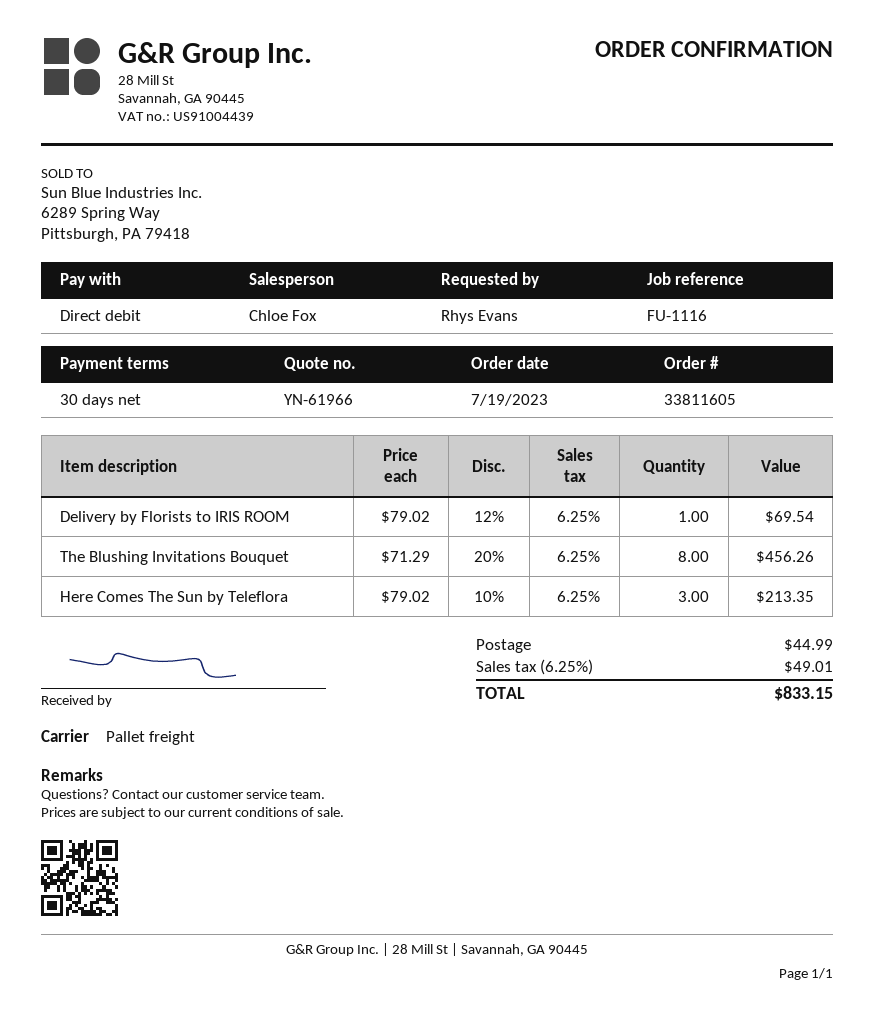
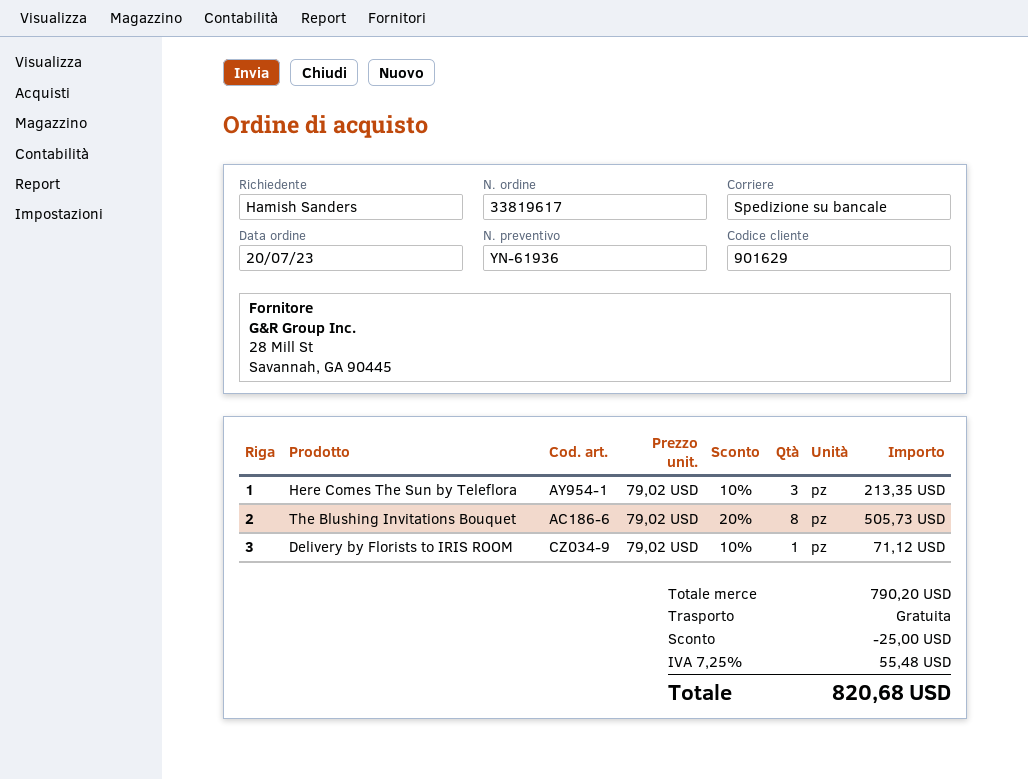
quote number: YN-61966 -> YN-61936
order number: 33811605 -> 33819617
order date: 2023-07-19 -> 2023-07-20
ordered by: Rhys Evans -> Hamish Sanders
Delivery by Florists to IRIS ROOM: 1 x 79.02 - 12% = 69.54 -> 1 x 79.02 - 10% = 71.12
The Blushing Invitations Bouquet: 8 x 71.29 - 20% = 456.26 -> 8 x 79.02 - 20% = 505.73
discount: none -> 25.00
shipping: 44.99 -> 0.00
tax: 6.25% = 49.01 -> 7.25% = 55.48
total: 833.15 -> 820.68

